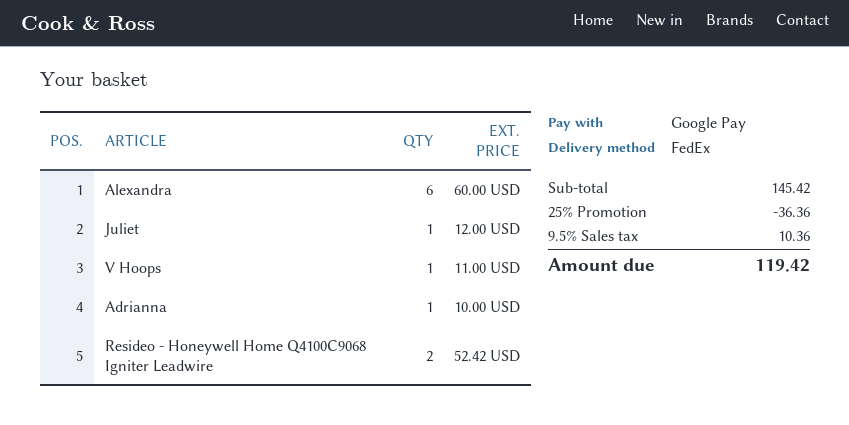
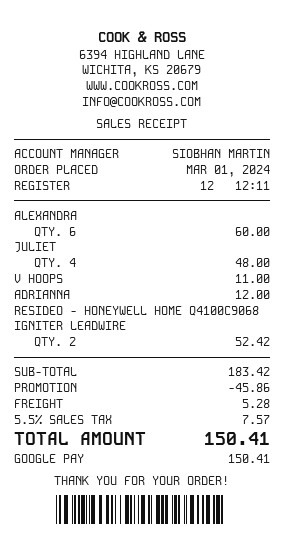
Juliet: 1 for 12.00 -> 4 for 48.00
Adrianna: 1 for 10.00 -> 1 for 12.00
subtotal: 145.42 -> 183.42
discount: 36.36 -> 45.86
shipping: none -> 5.28
tax: 9.5% = 10.36 -> 5.5% = 7.57
total: 119.42 -> 150.41

